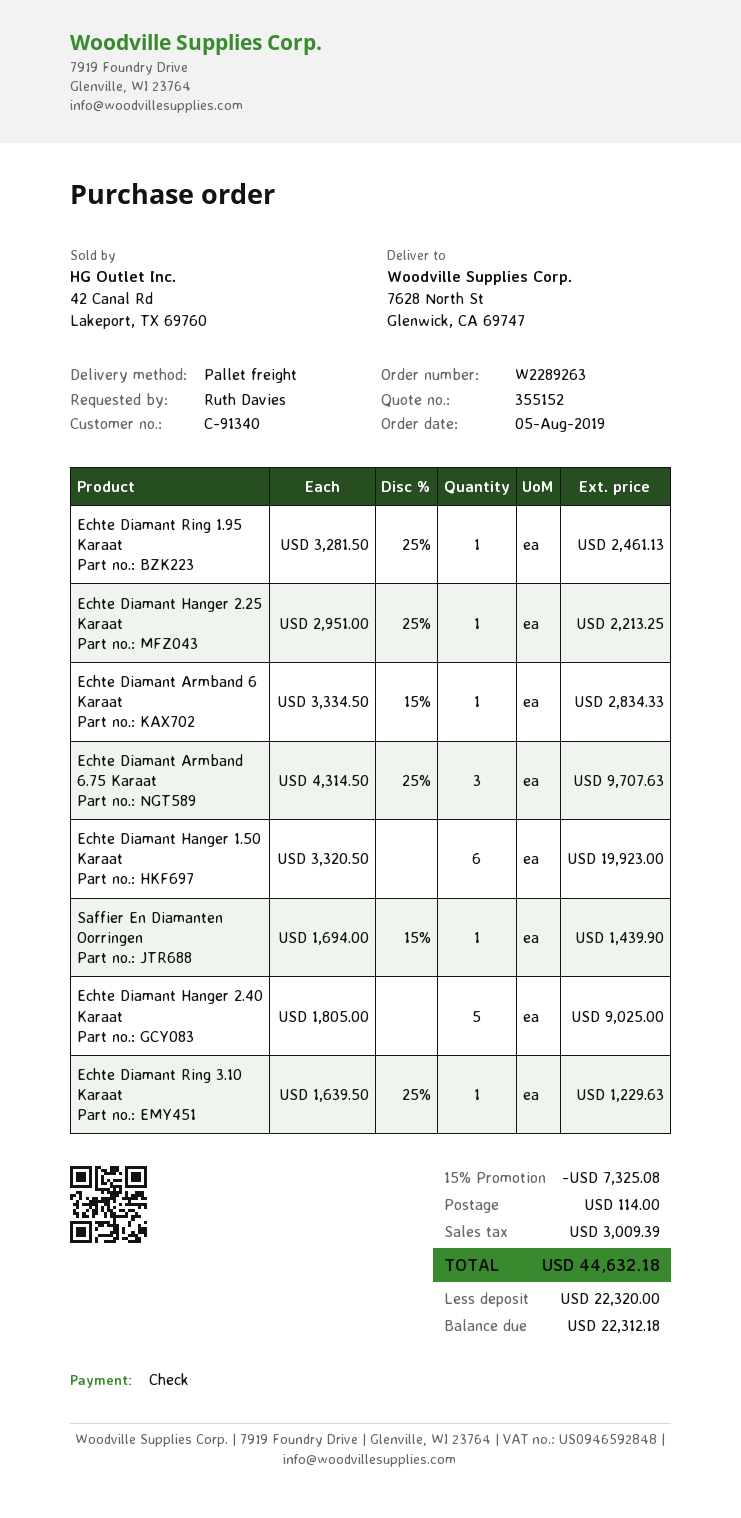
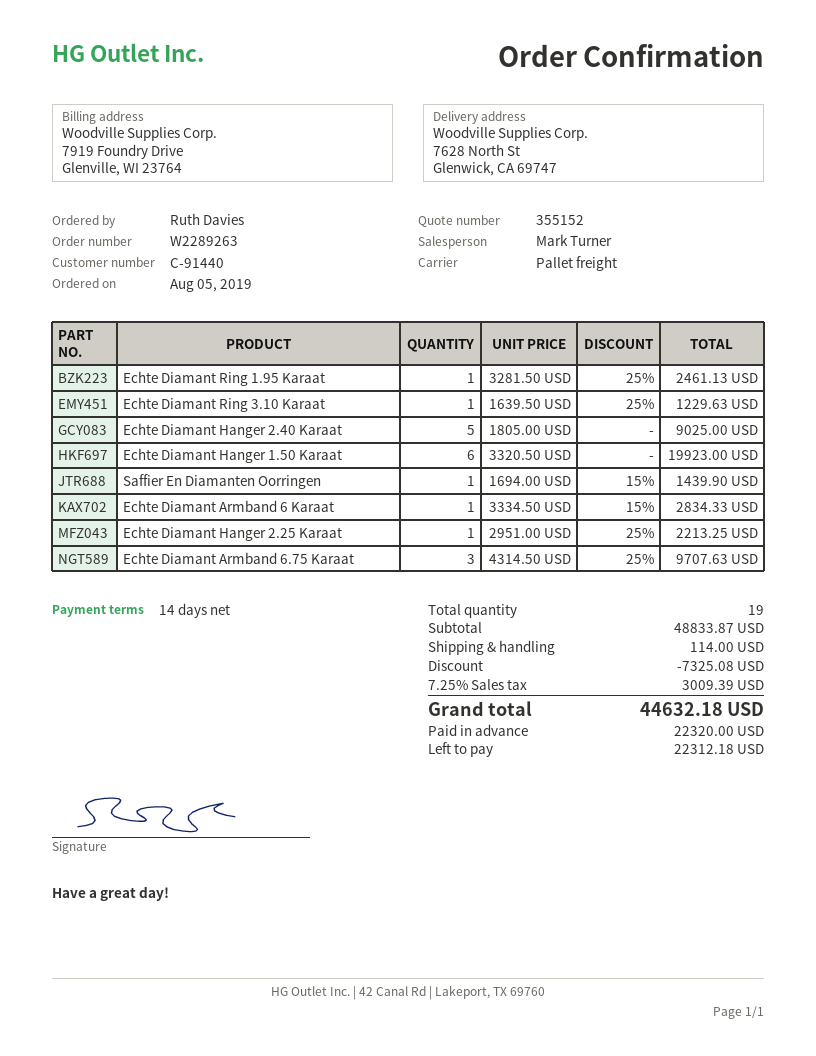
customer number: C-91340 -> C-91440

